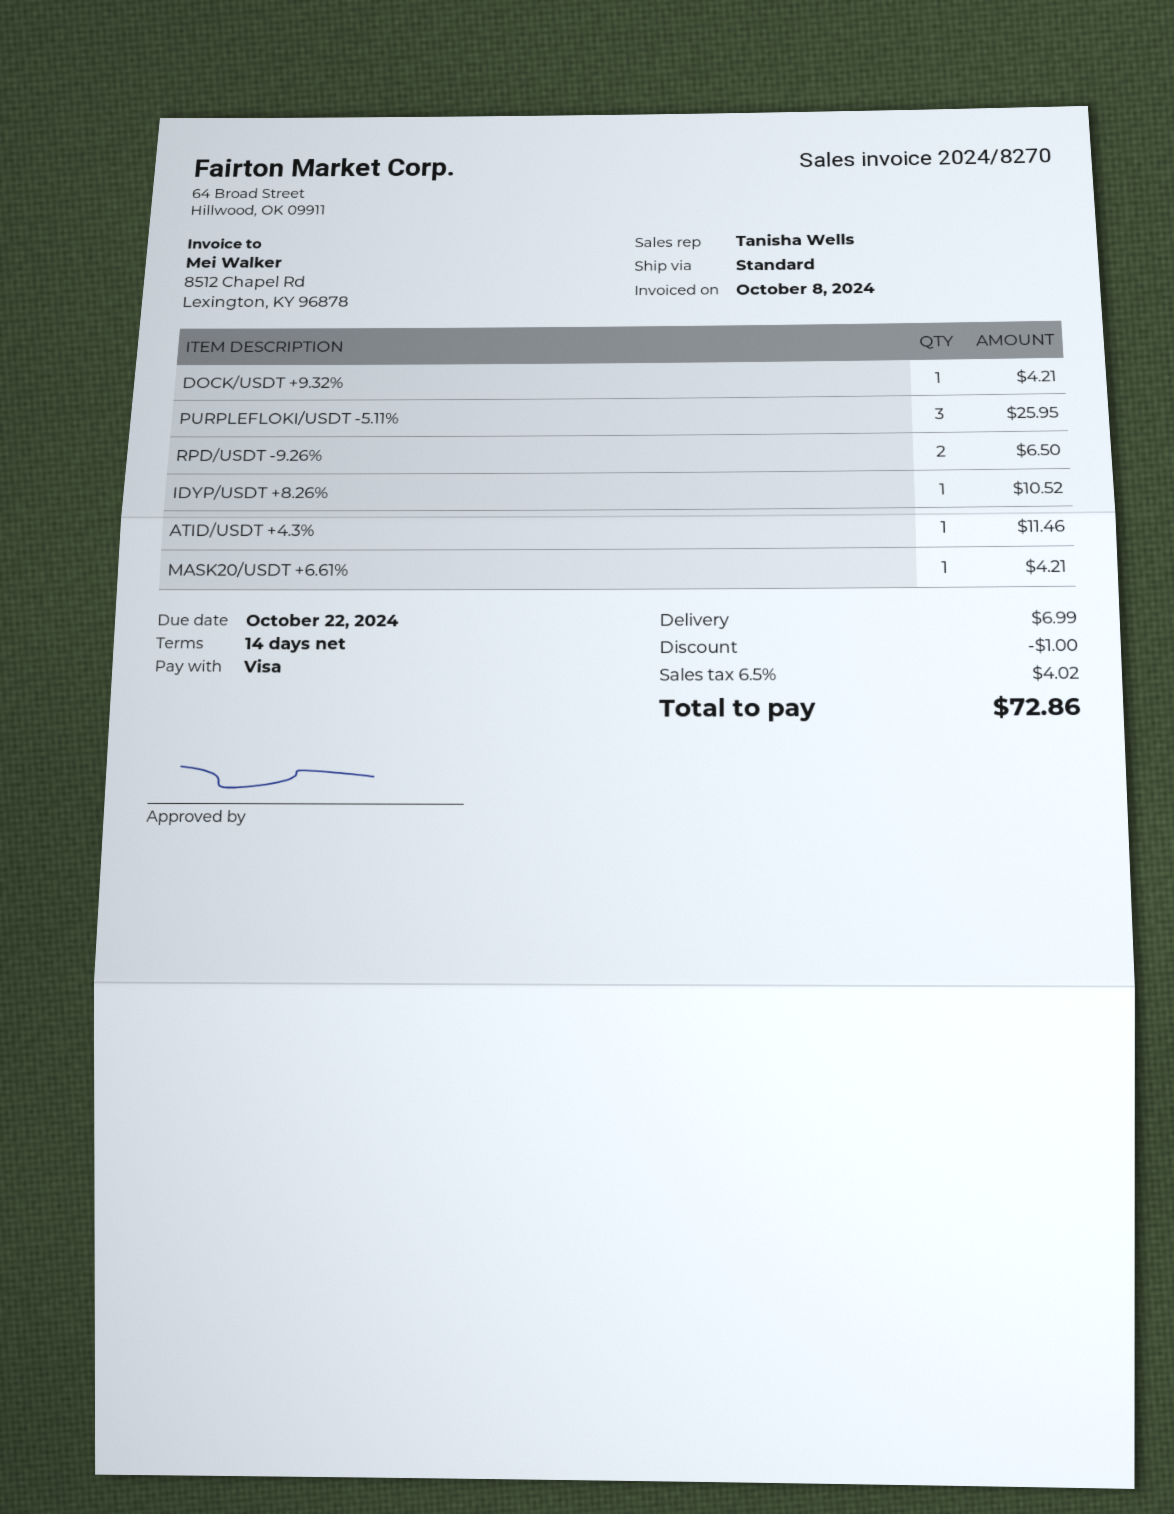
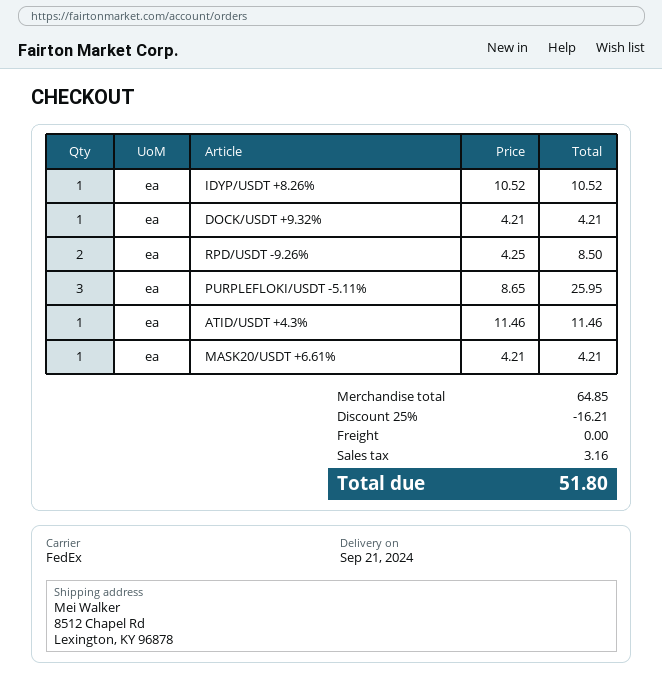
shipping method: standard -> FedEx
RPD/USDT -9.26%: 2 for 6.50 -> 2 for 8.50
discount: 1.00 -> 16.21
shipping: 6.99 -> 0.00
tax: 4.02 -> 3.16
total: 72.86 -> 51.80

